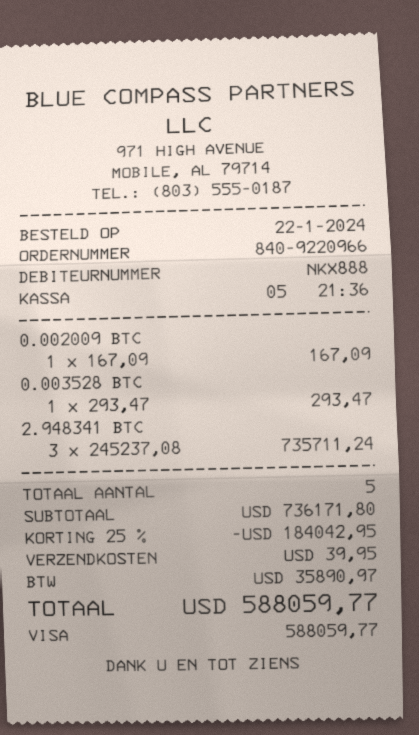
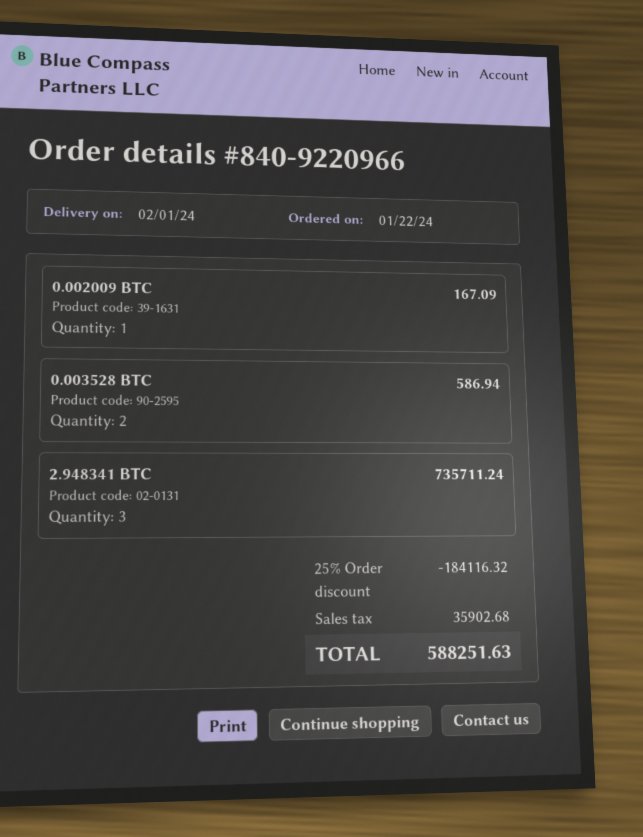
0.003528 BTC: 1 for 293.47 -> 2 for 586.94
discount: 25% = 184042.95 -> 25% = 184116.32
shipping: 39.95 -> none
tax: 35890.97 -> 35902.68
total: 588059.77 -> 588251.63

